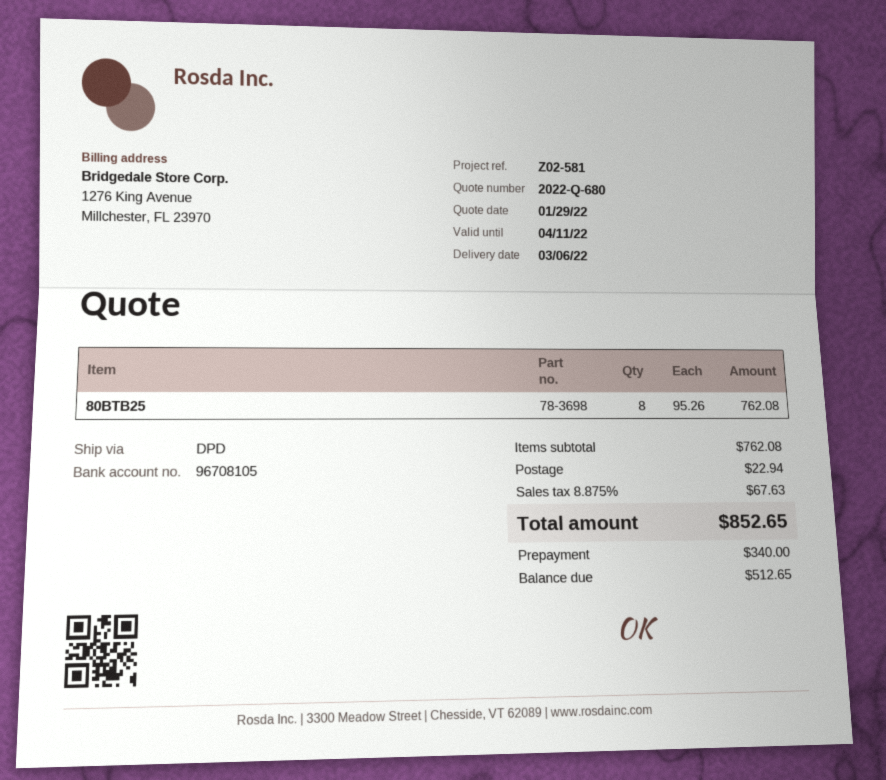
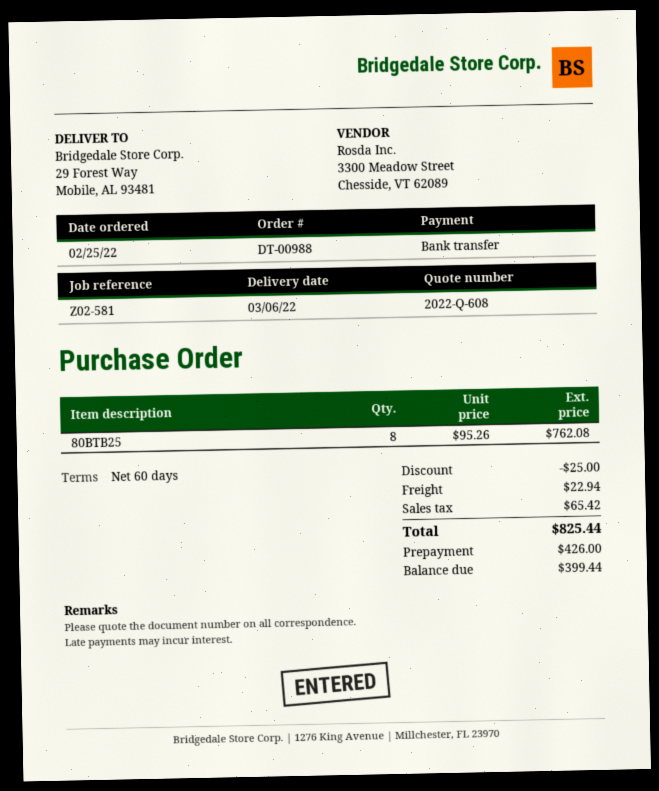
quote number: 2022-Q-680 -> 2022-Q-608
discount: none -> 25.00
tax: 67.63 -> 65.42
total: 852.65 -> 825.44
deposit: 340.00 -> 426.00
balance: 512.65 -> 399.44

